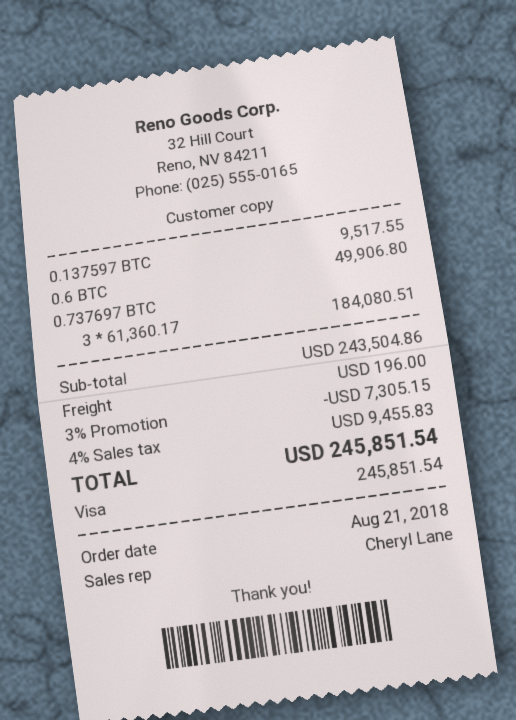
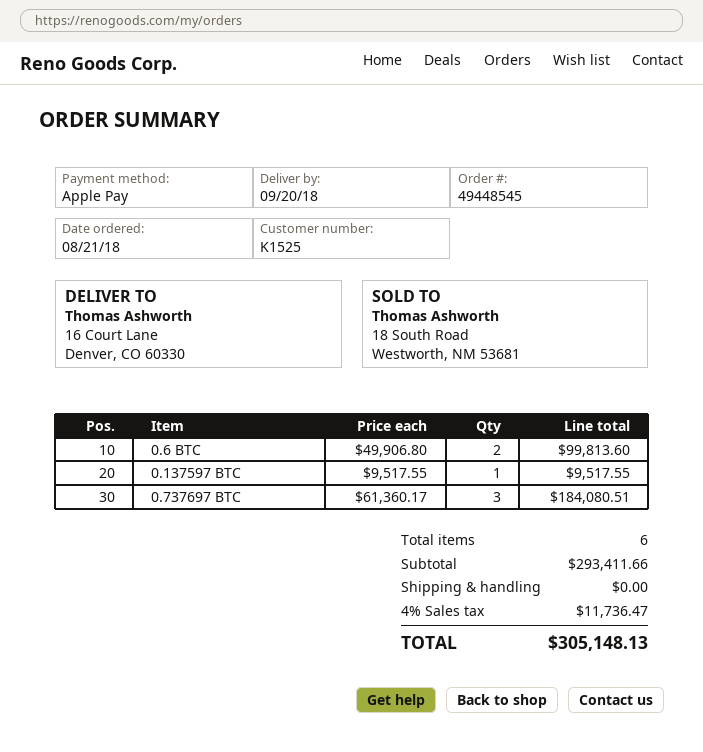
payment method: Visa -> Apple Pay
0.6 BTC: 1 x 49906.80 = 49906.80 -> 2 x 49906.80 = 99813.60
subtotal: 243504.86 -> 293411.66
discount: 3% = 7305.15 -> none
shipping: 196.00 -> 0.00
tax: 4% = 9455.83 -> 4% = 11736.47
total: 245851.54 -> 305148.13

